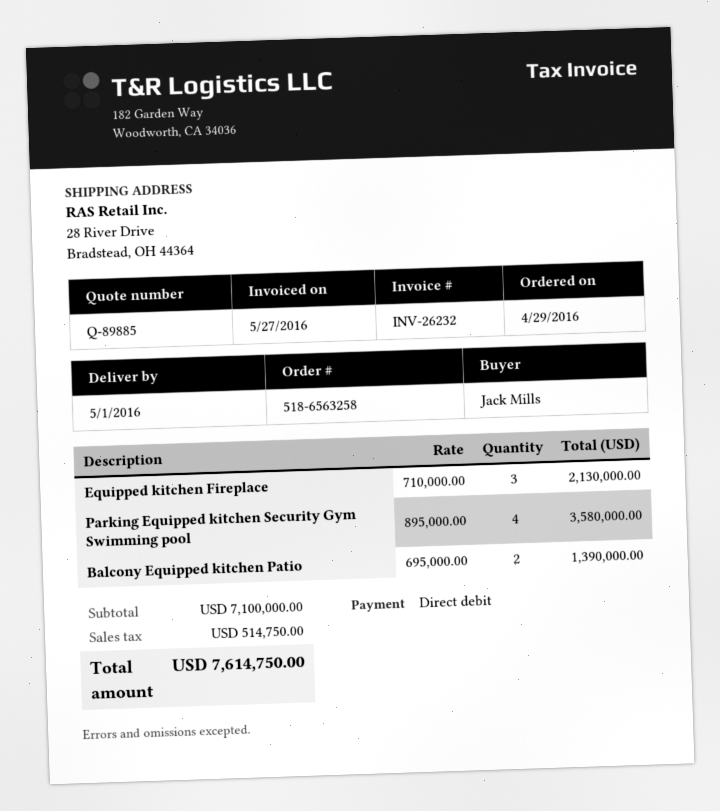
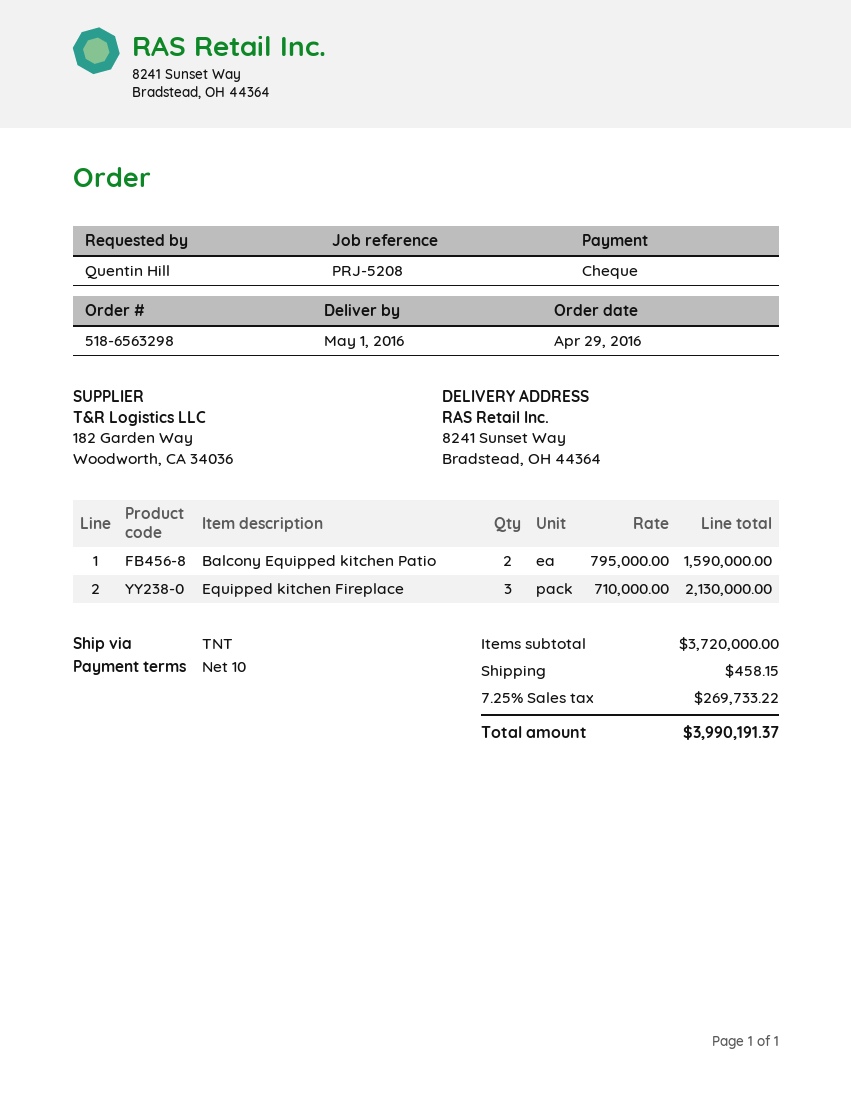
order number: 518-6563258 -> 518-6563298
ordered by: Jack Mills -> Quentin Hill
payment method: direct debit -> cheque
ship to: 28 River Drive, Bradstead, OH 44364 -> 8241 Sunset Way, Bradstead, OH 44364
Parking Equipped kitchen Security Gym Swimming pool: 4 x 895000.00 = 3580000.00 -> none
Balcony Equipped kitchen Patio: 2 x 695000.00 = 1390000.00 -> 2 x 795000.00 = 1590000.00
subtotal: 7100000.00 -> 3720000.00
shipping: none -> 458.15
tax: 514750.00 -> 269733.22
total: 7614750.00 -> 3990191.37

